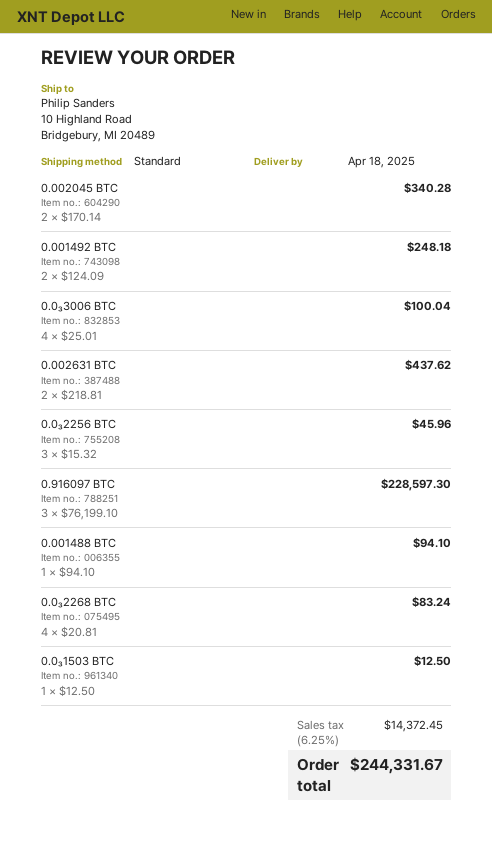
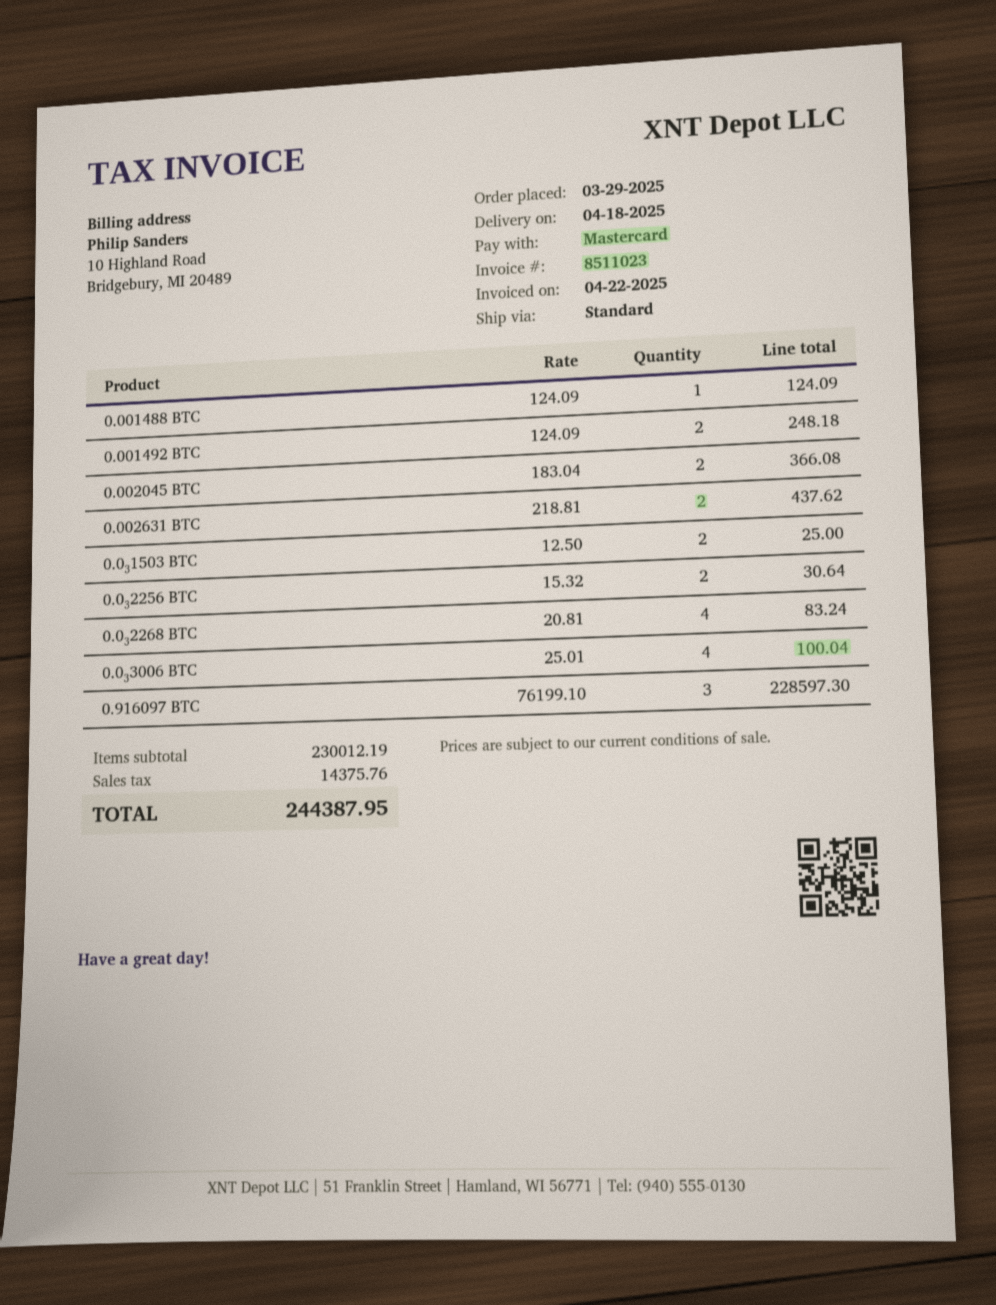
0.002045 BTC: 2 x 170.14 = 340.28 -> 2 x 183.04 = 366.08
0.0₃2256 BTC: 3 x 15.32 = 45.96 -> 2 x 15.32 = 30.64
0.001488 BTC: 1 x 94.10 = 94.10 -> 1 x 124.09 = 124.09
0.0₃1503 BTC: 1 x 12.50 = 12.50 -> 2 x 12.50 = 25.00
tax: 14372.45 -> 14375.76
total: 244331.67 -> 244387.95

